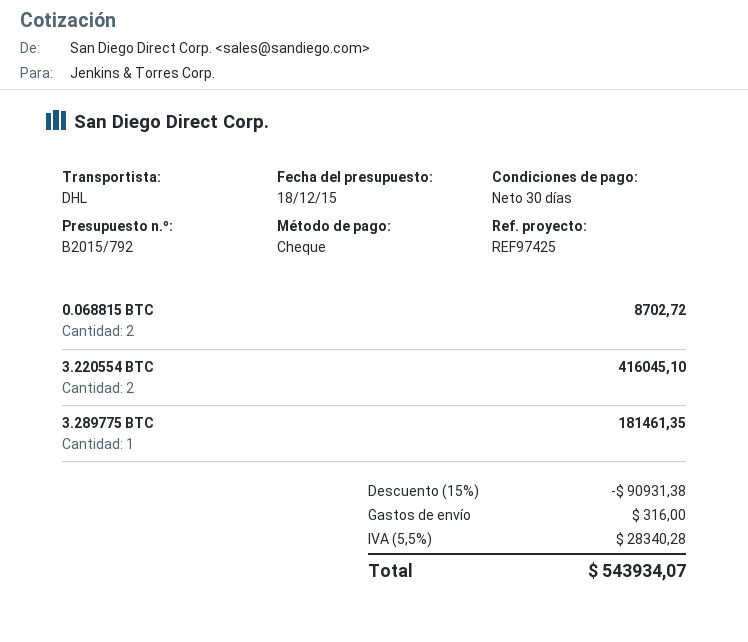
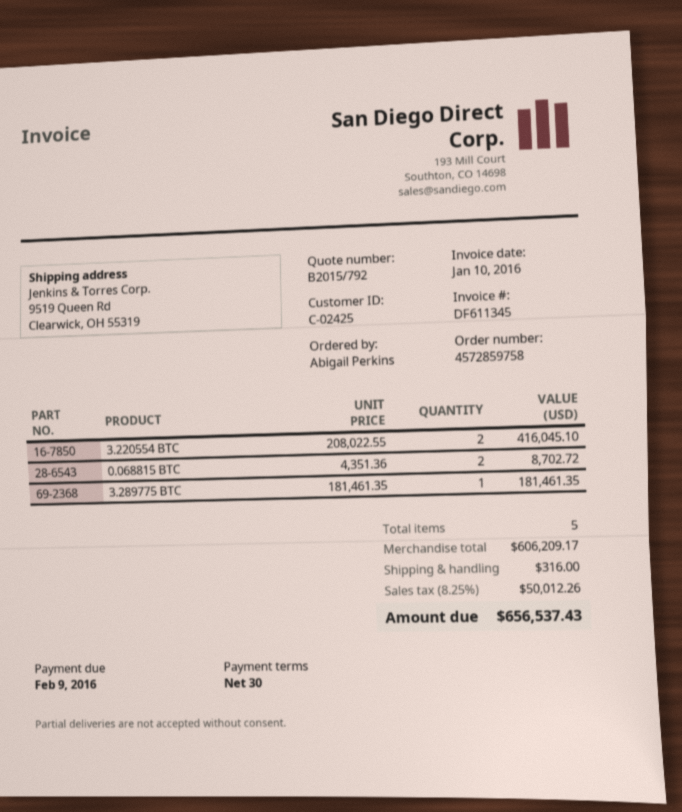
discount: 15% = 90931.38 -> none
tax: 5.5% = 28340.28 -> 8.25% = 50012.26
total: 543934.07 -> 656537.43

